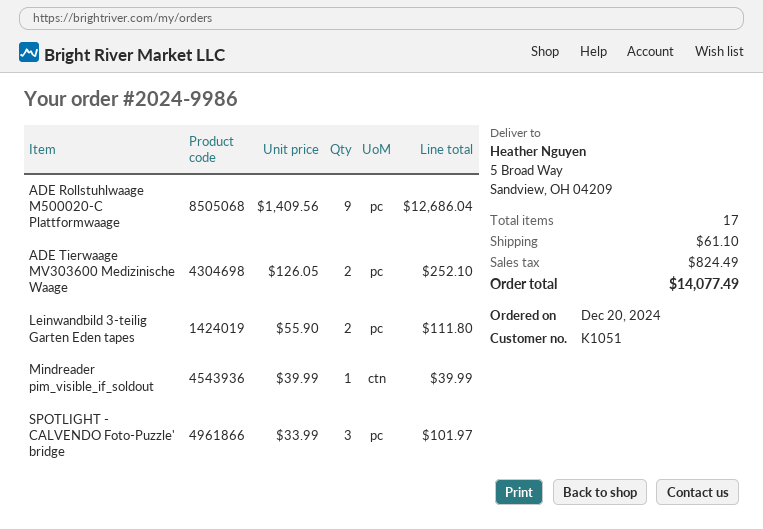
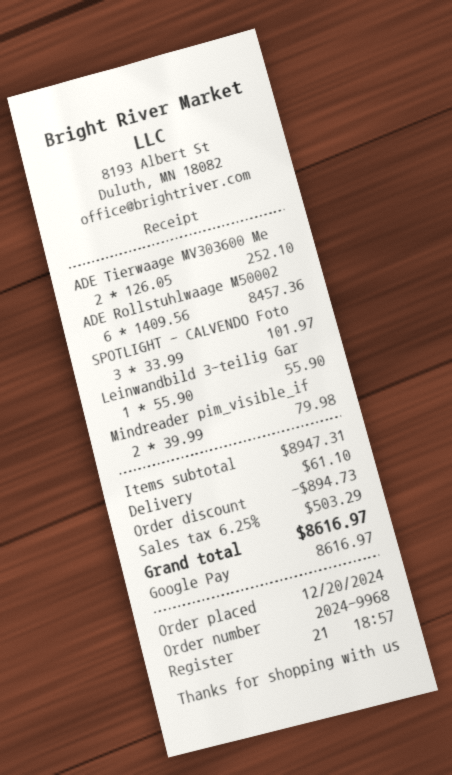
order number: 2024-9986 -> 2024-9968
ADE Rollstuhlwaage M500020-C Plattformwaage: 9 x 1409.56 = 12686.04 -> 6 x 1409.56 = 8457.36
Leinwandbild 3-teilig Garten Eden tapes: 2 x 55.90 = 111.80 -> 1 x 55.90 = 55.90
Mindreader pim_visible_if_soldout: 1 x 39.99 = 39.99 -> 2 x 39.99 = 79.98
discount: none -> 894.73
tax: 824.49 -> 503.29
total: 14077.49 -> 8616.97

